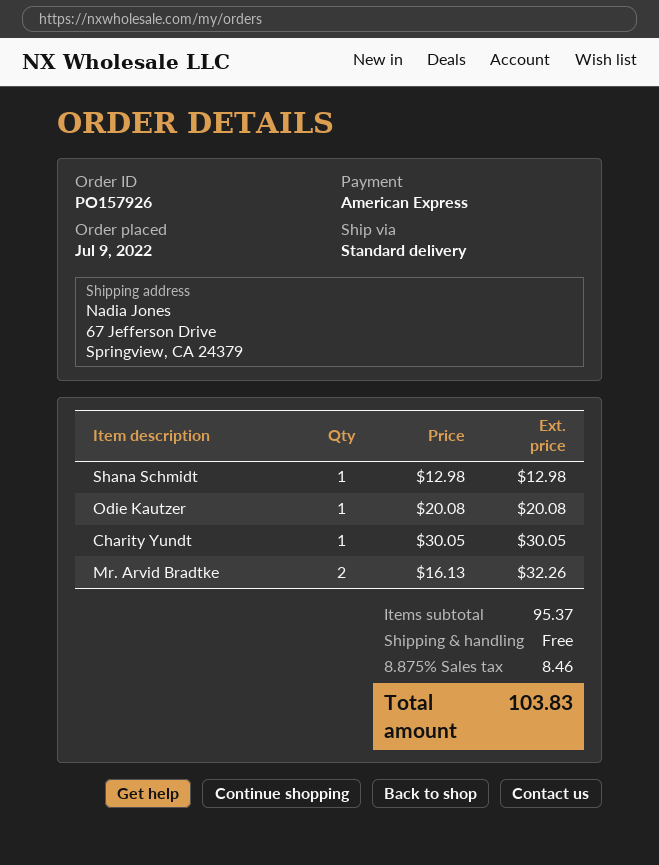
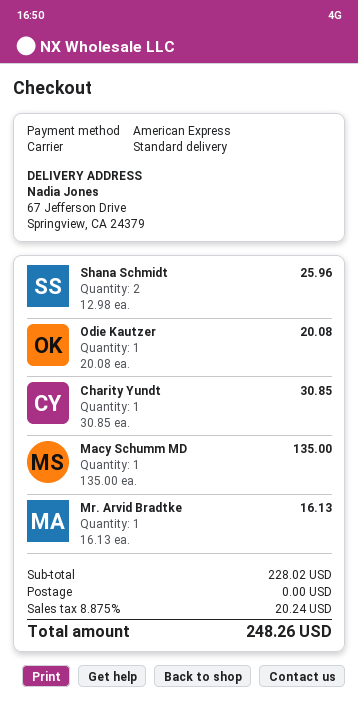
Shana Schmidt: 1 x 12.98 = 12.98 -> 2 x 12.98 = 25.96
Charity Yundt: 1 x 30.05 = 30.05 -> 1 x 30.85 = 30.85
Mr. Arvid Bradtke: 2 x 16.13 = 32.26 -> 1 x 16.13 = 16.13
Macy Schumm MD: none -> 1 x 135.00 = 135.00
subtotal: 95.37 -> 228.02
tax: 8.875% = 8.46 -> 8.875% = 20.24
total: 103.83 -> 248.26

